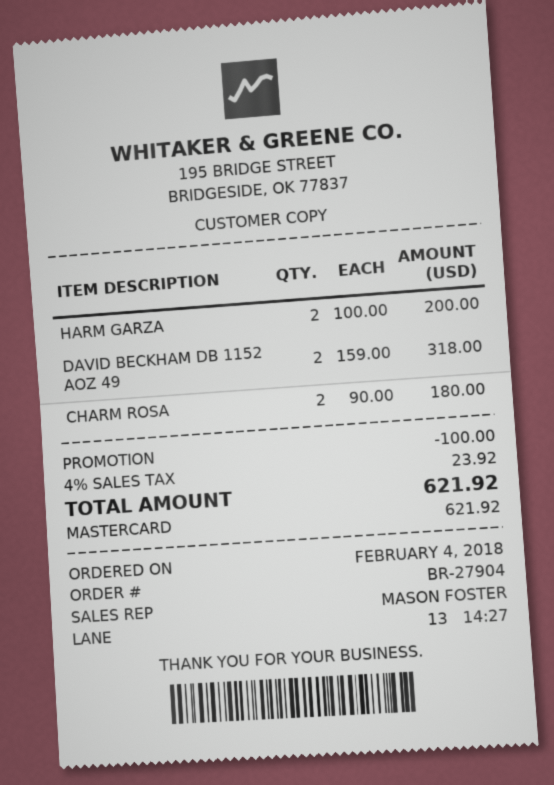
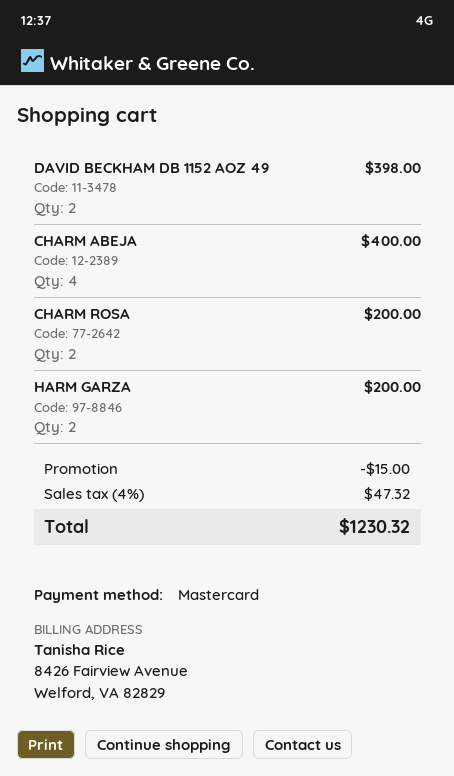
DAVID BECKHAM DB 1152 AOZ 49: 2 for 318.00 -> 2 for 398.00
CHARM ROSA: 2 for 180.00 -> 2 for 200.00
CHARM ABEJA: none -> 4 for 400.00
discount: 100.00 -> 15.00
tax: 4% = 23.92 -> 4% = 47.32
total: 621.92 -> 1230.32

